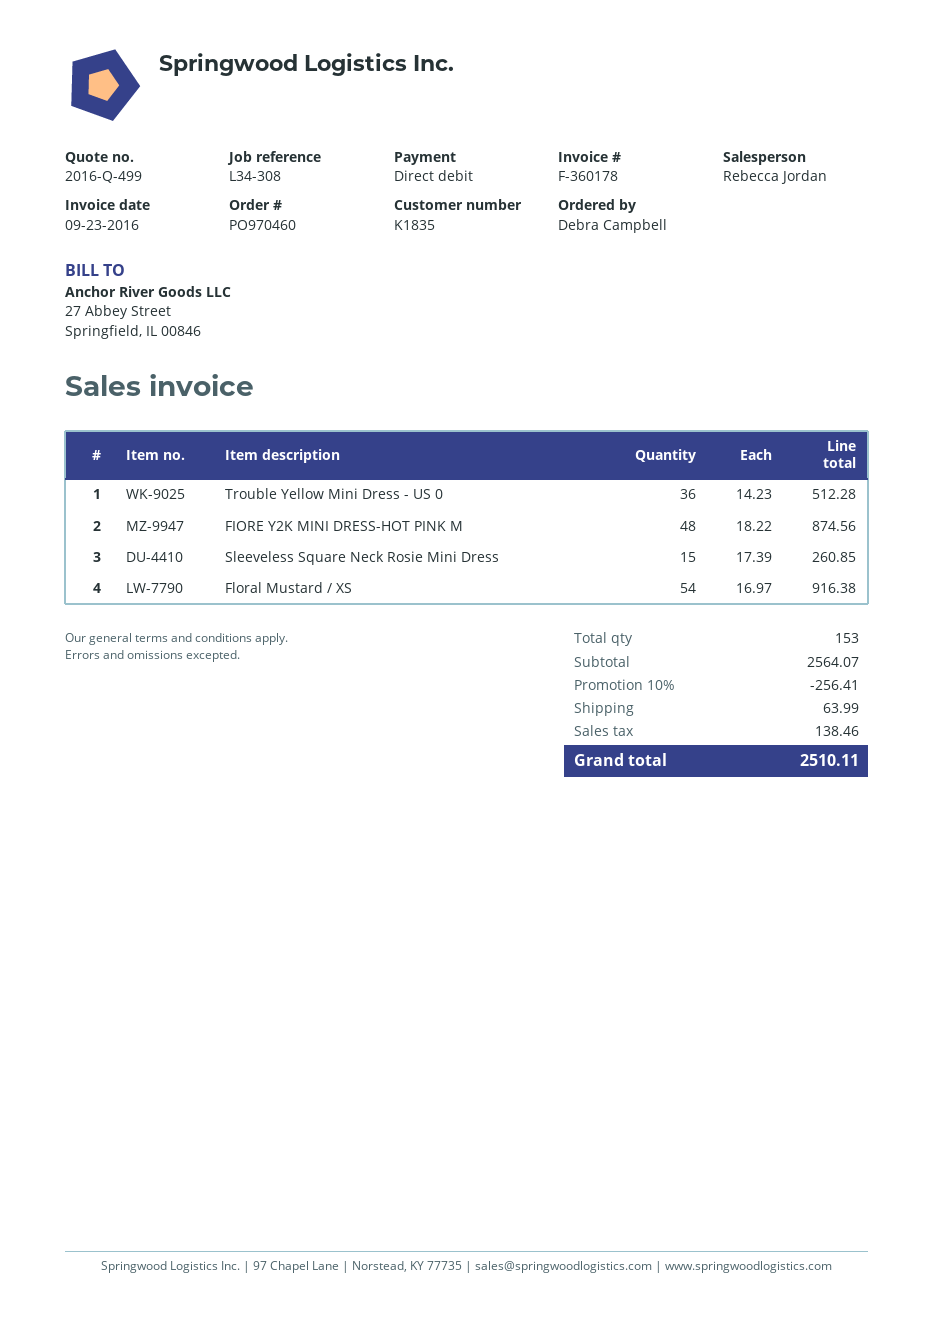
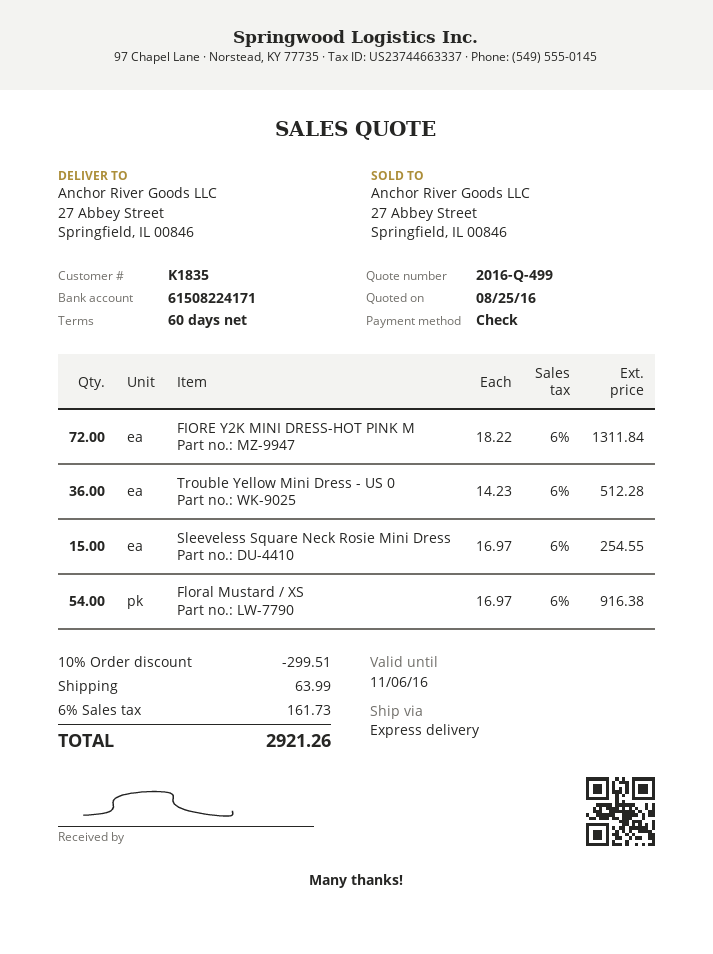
payment method: direct debit -> cheque
FIORE Y2K MINI DRESS-HOT PINK M: 48 x 18.22 = 874.56 -> 72 x 18.22 = 1311.84
Sleeveless Square Neck Rosie Mini Dress: 15 x 17.39 = 260.85 -> 15 x 16.97 = 254.55
discount: 10% = 256.41 -> 10% = 299.51
tax: 138.46 -> 161.73
total: 2510.11 -> 2921.26

